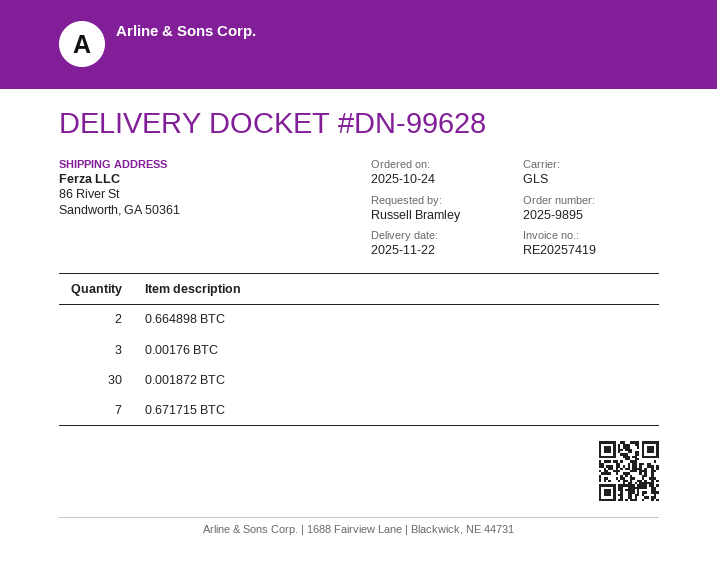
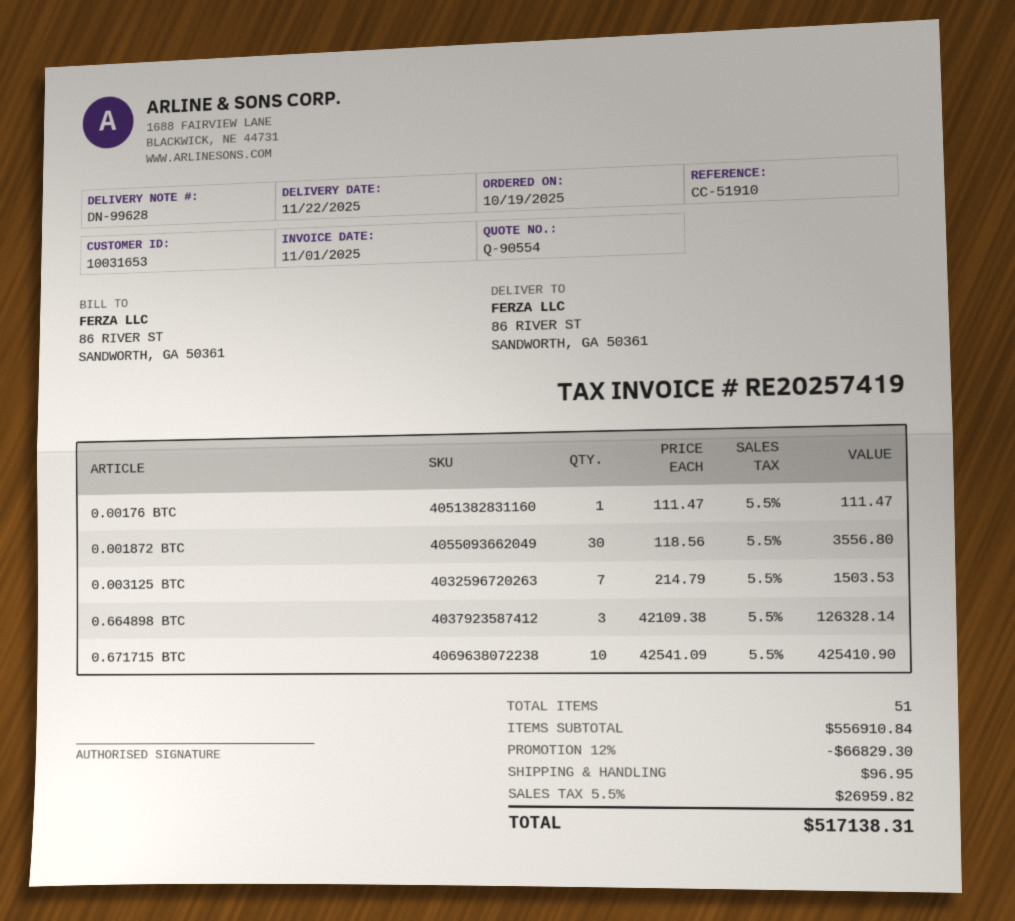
order date: 2025-10-24 -> 2025-10-19
0.664898 BTC: 2 -> 3
0.00176 BTC: 3 -> 1
0.671715 BTC: 7 -> 10
0.003125 BTC: none -> 7

